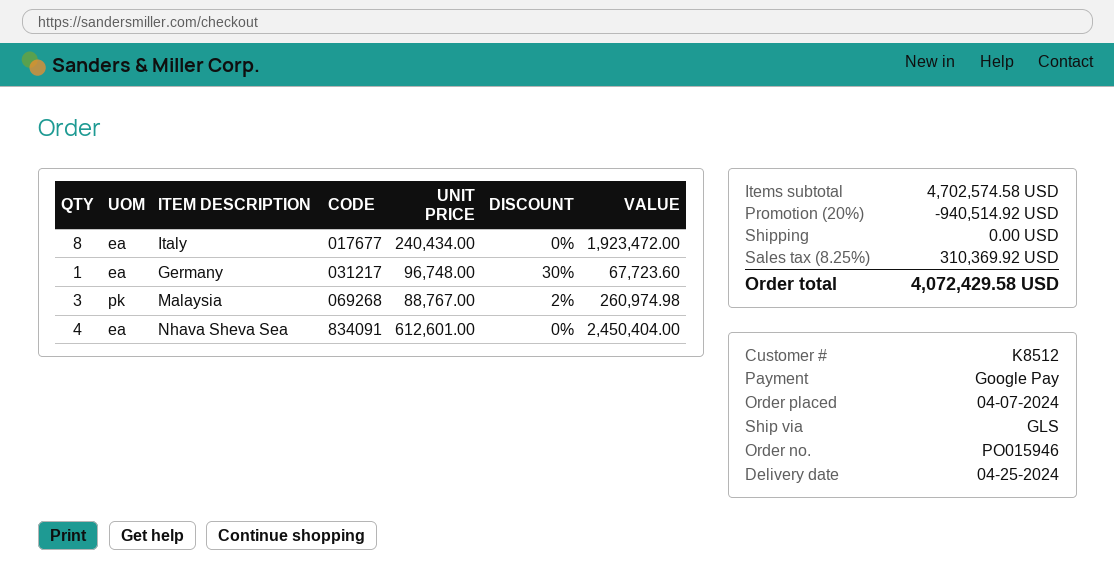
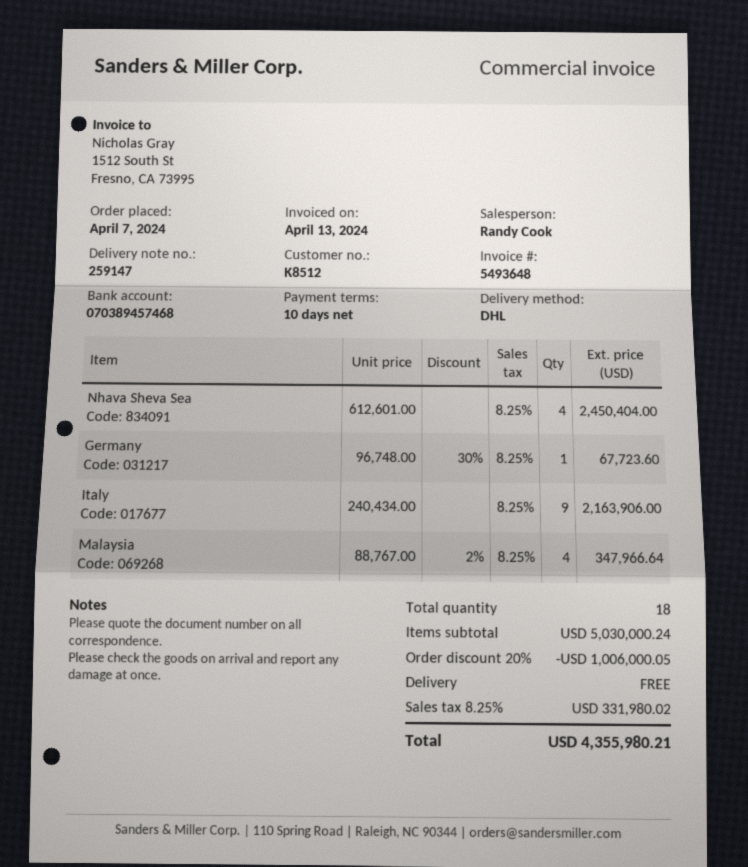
shipping method: GLS -> DHL
Italy: 8 x 240434.00 = 1923472.00 -> 9 x 240434.00 = 2163906.00
Malaysia: 3 x 88767.00 - 2% = 260974.98 -> 4 x 88767.00 - 2% = 347966.64
subtotal: 4702574.58 -> 5030000.24
discount: 20% = 940514.92 -> 20% = 1006000.05
tax: 8.25% = 310369.92 -> 8.25% = 331980.02
total: 4072429.58 -> 4355980.21

